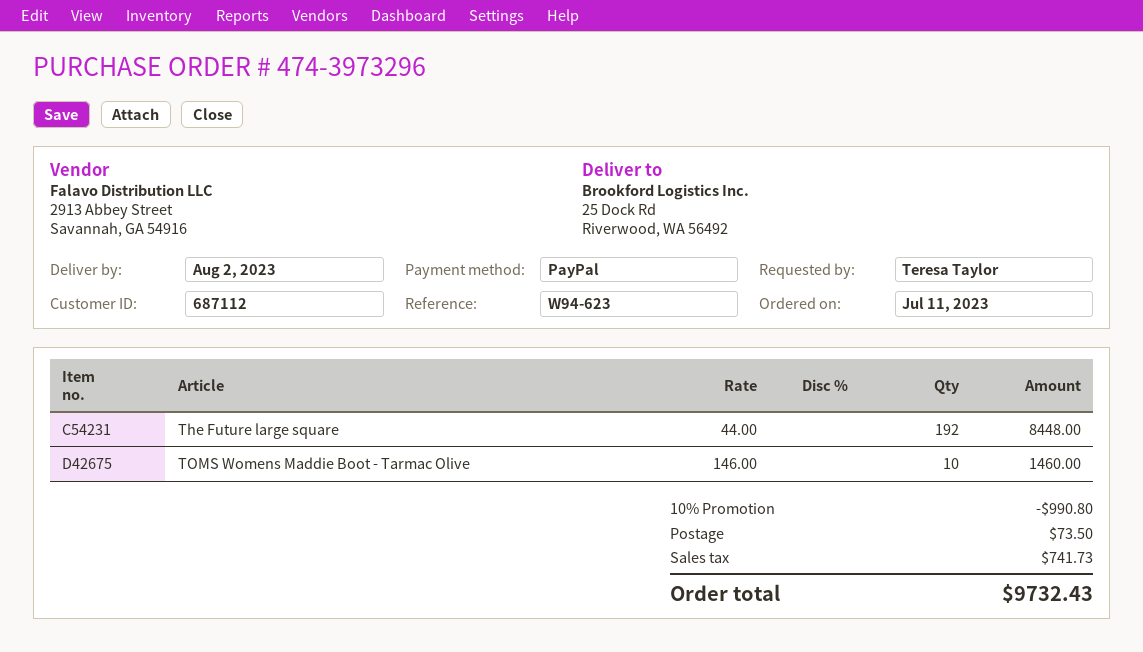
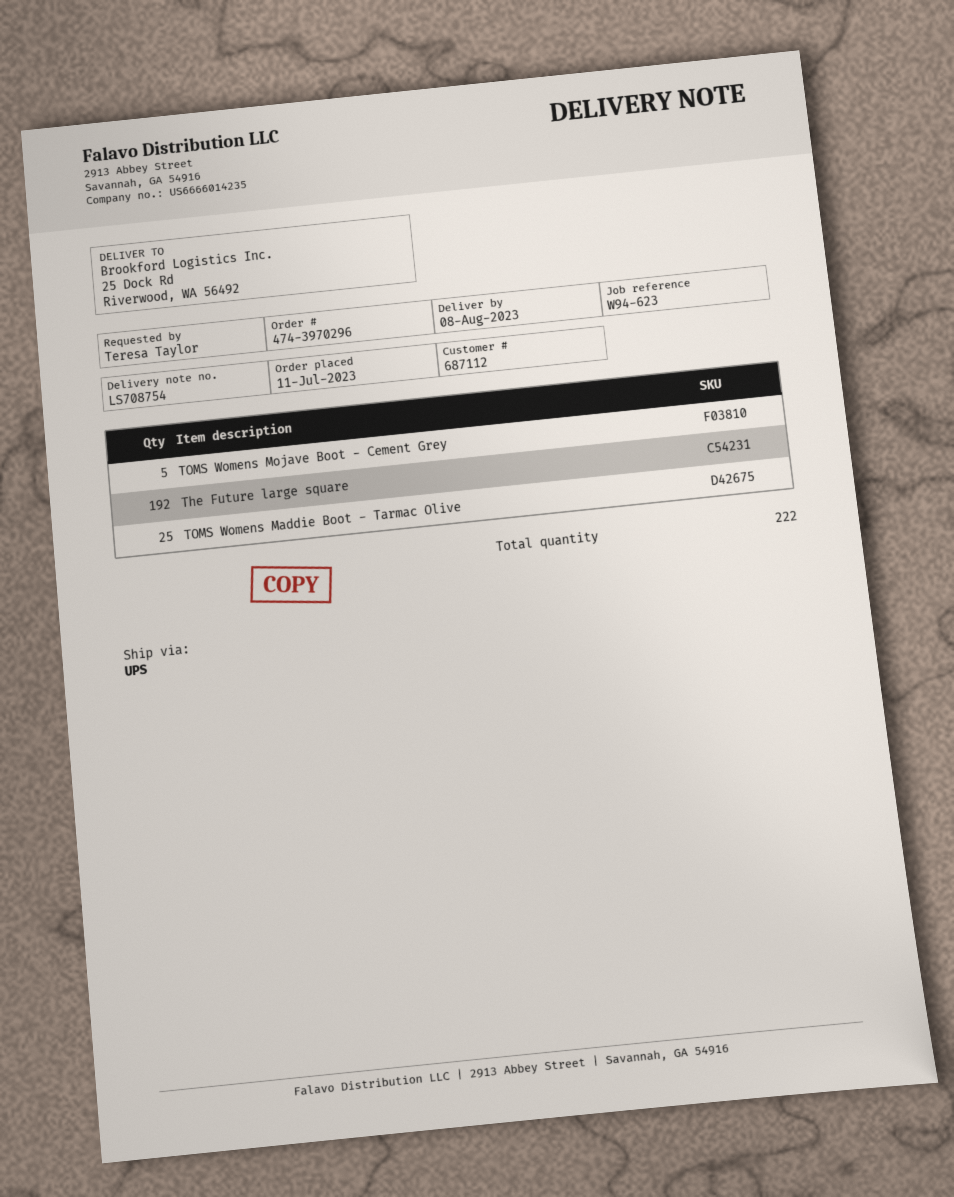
order number: 474-3973296 -> 474-3970296
delivery date: 2023-08-02 -> 2023-08-08
TOMS Womens Maddie Boot - Tarmac Olive: 10 -> 25
TOMS Womens Mojave Boot - Cement Grey: none -> 5

